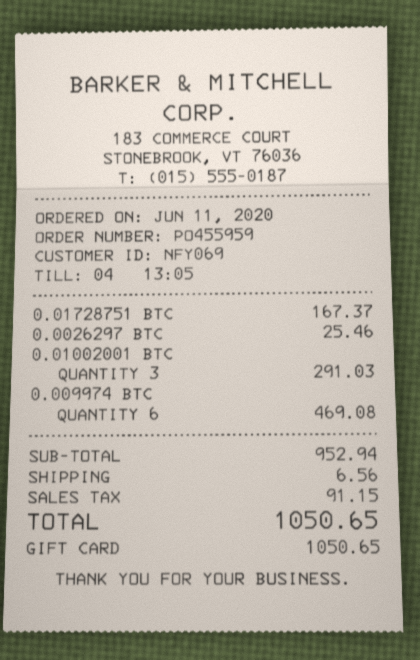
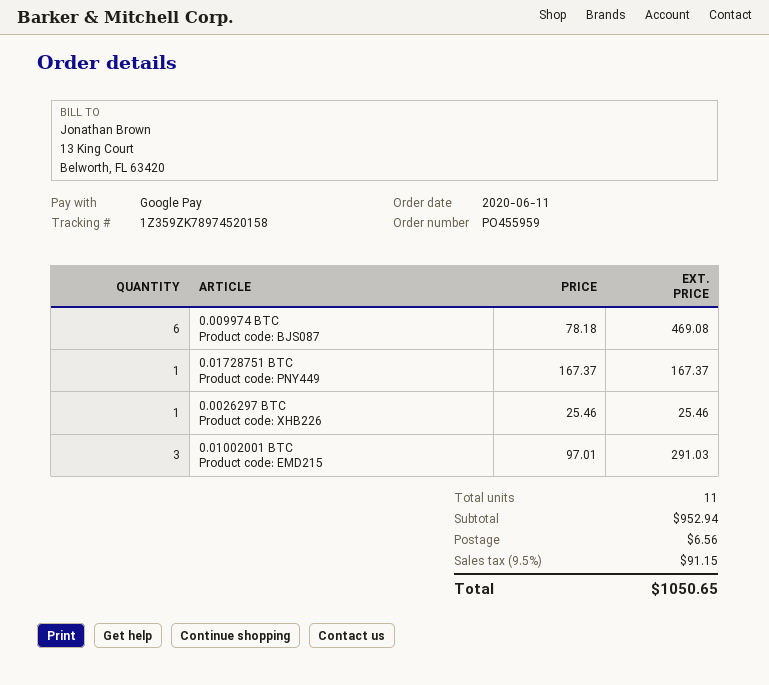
payment method: gift card -> Google Pay

